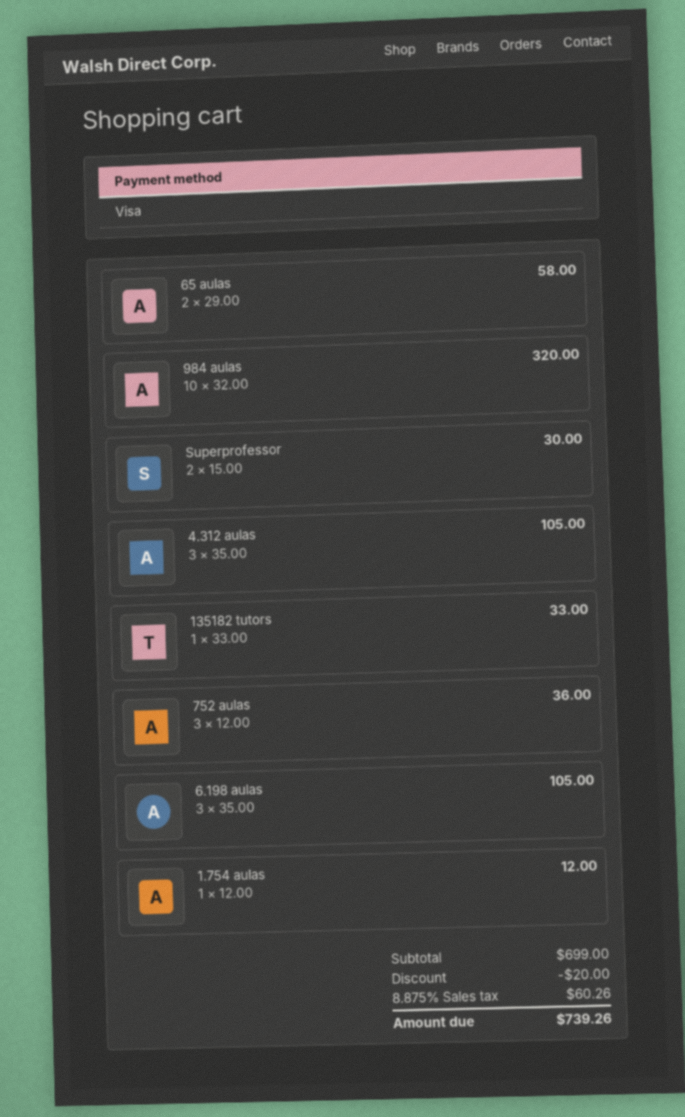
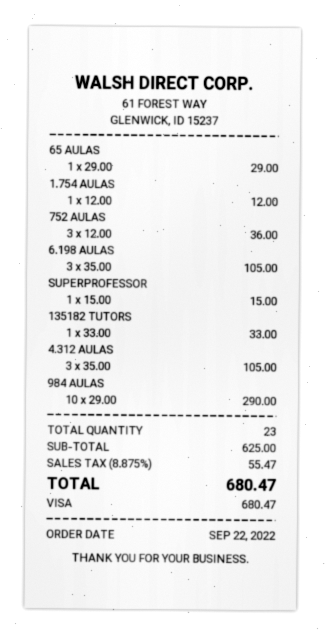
65 aulas: 2 x 29.00 = 58.00 -> 1 x 29.00 = 29.00
984 aulas: 10 x 32.00 = 320.00 -> 10 x 29.00 = 290.00
Superprofessor: 2 x 15.00 = 30.00 -> 1 x 15.00 = 15.00
subtotal: 699.00 -> 625.00
discount: 20.00 -> none
tax: 8.875% = 60.26 -> 8.875% = 55.47
total: 739.26 -> 680.47

